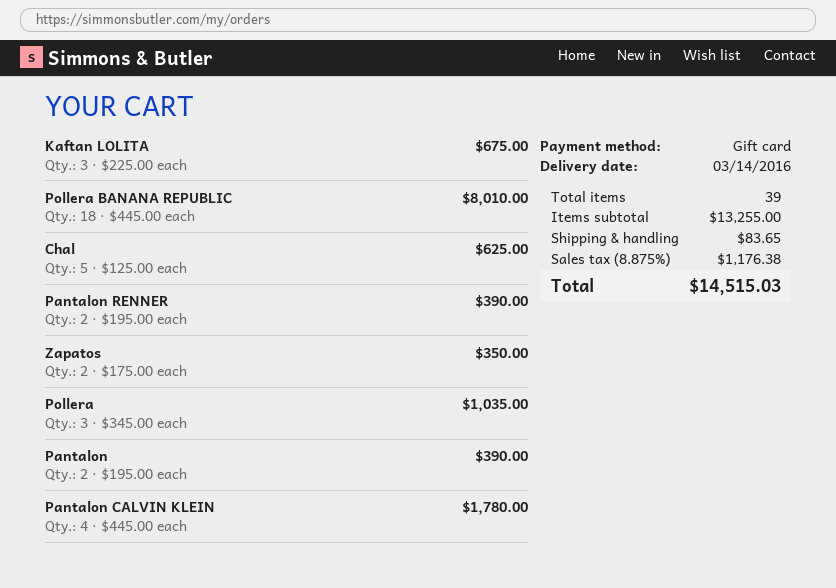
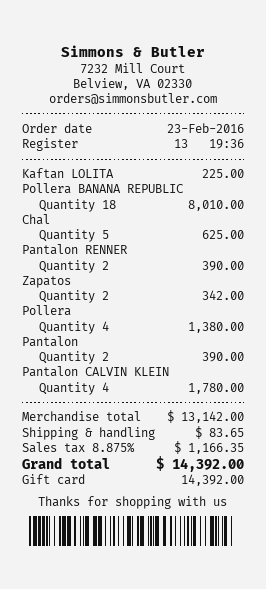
Kaftan LOLITA: 3 for 675.00 -> 1 for 225.00
Zapatos: 2 for 350.00 -> 2 for 342.00
Pollera: 3 for 1035.00 -> 4 for 1380.00
subtotal: 13255.00 -> 13142.00
tax: 8.875% = 1176.38 -> 8.875% = 1166.35
total: 14515.03 -> 14392.00

